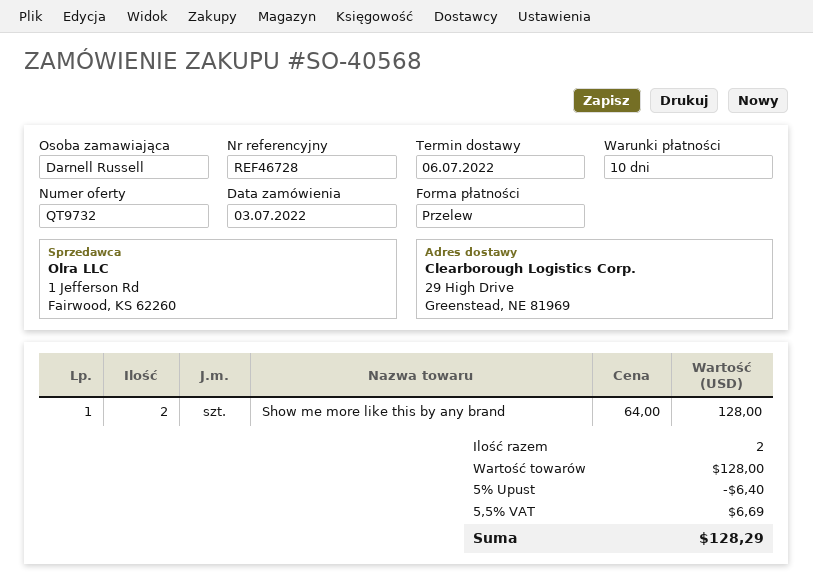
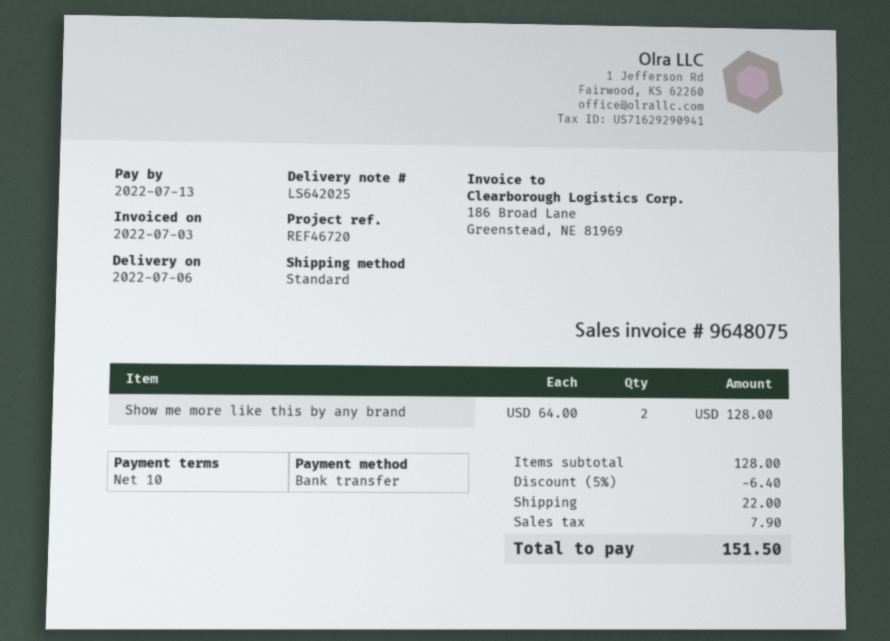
reference: REF46728 -> REF46720
shipping: none -> 22.00
tax: 6.69 -> 7.90
total: 128.29 -> 151.50

